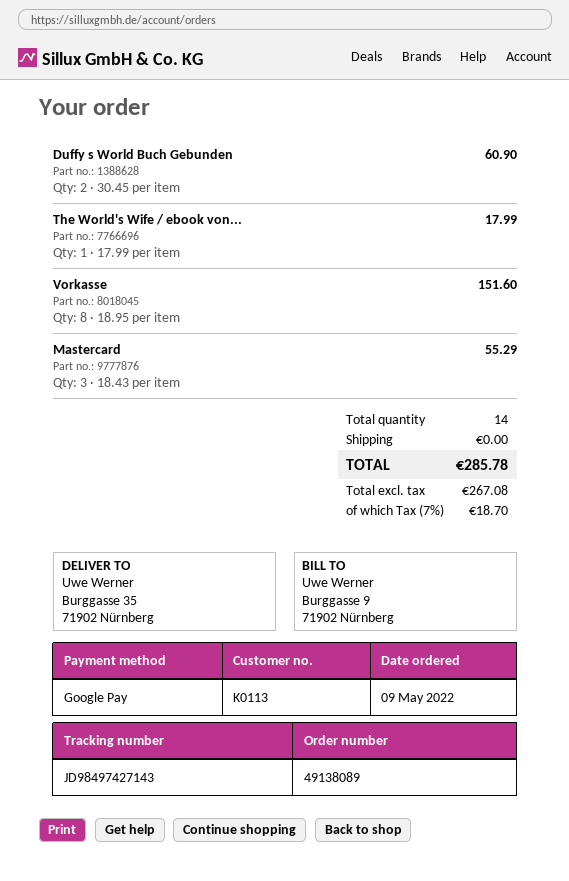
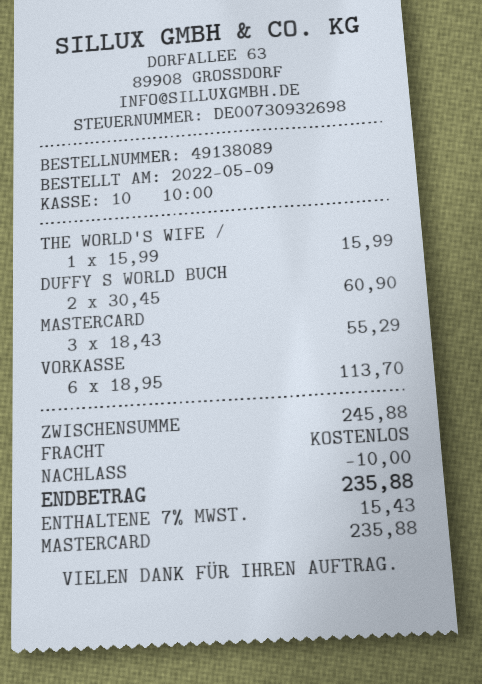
payment method: Google Pay -> Mastercard
The World's Wife / ebook von...: 1 x 17.99 = 17.99 -> 1 x 15.99 = 15.99
Vorkasse: 8 x 18.95 = 151.60 -> 6 x 18.95 = 113.70
discount: none -> 10.00
tax: 7% = 18.70 -> 7% = 15.43
total: 285.78 -> 235.88

